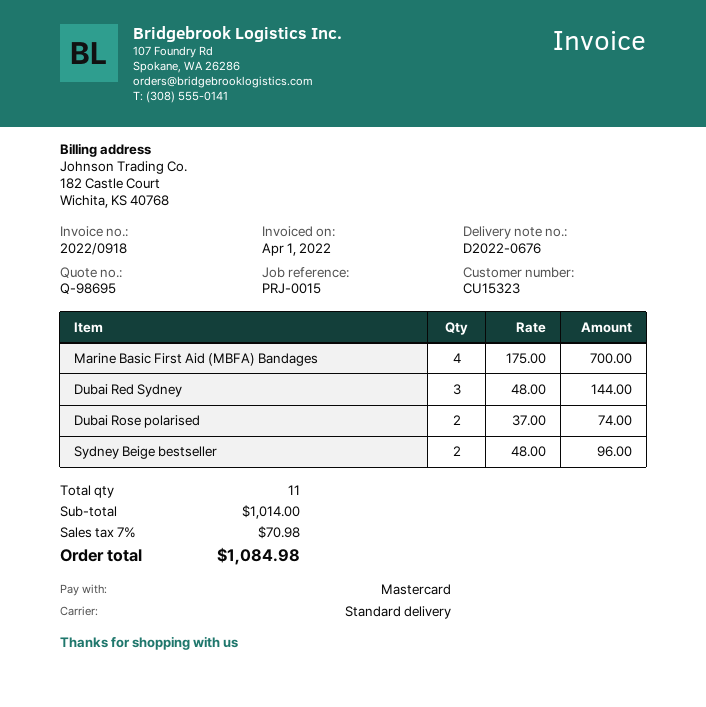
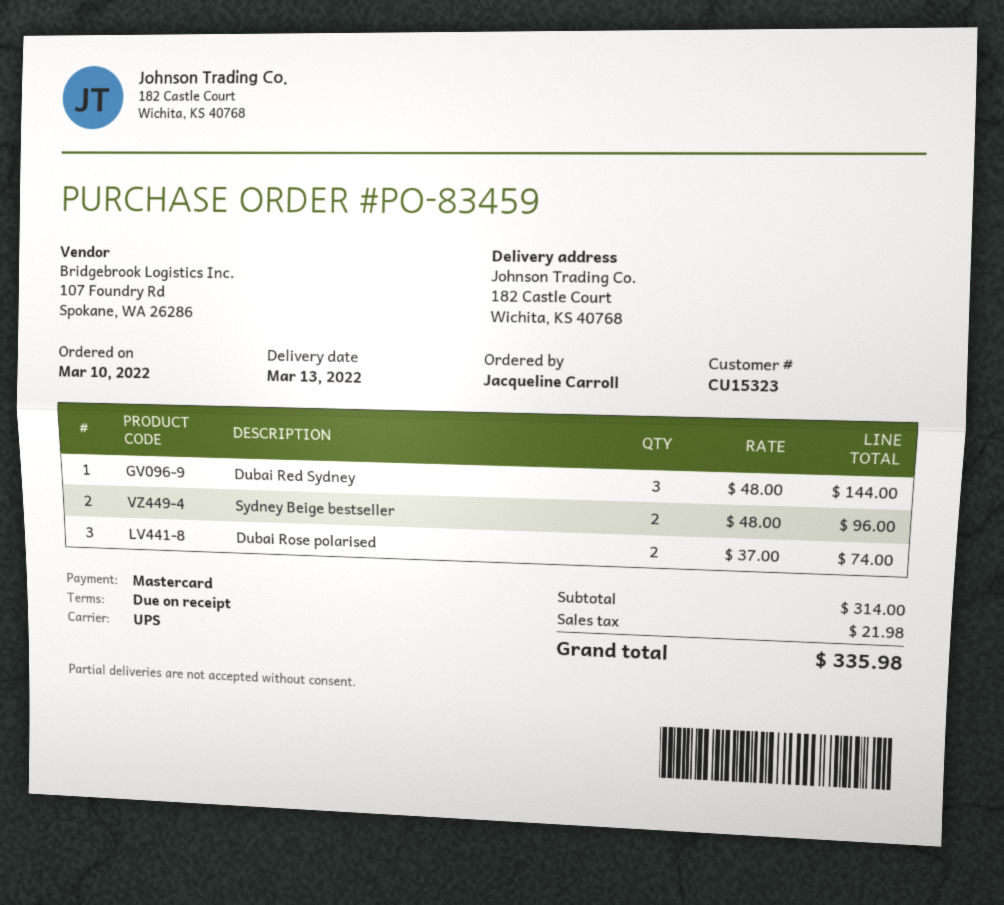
shipping method: standard -> UPS
Marine Basic First Aid (MBFA) Bandages: 4 x 175.00 = 700.00 -> none
subtotal: 1014.00 -> 314.00
tax: 70.98 -> 21.98
total: 1084.98 -> 335.98

